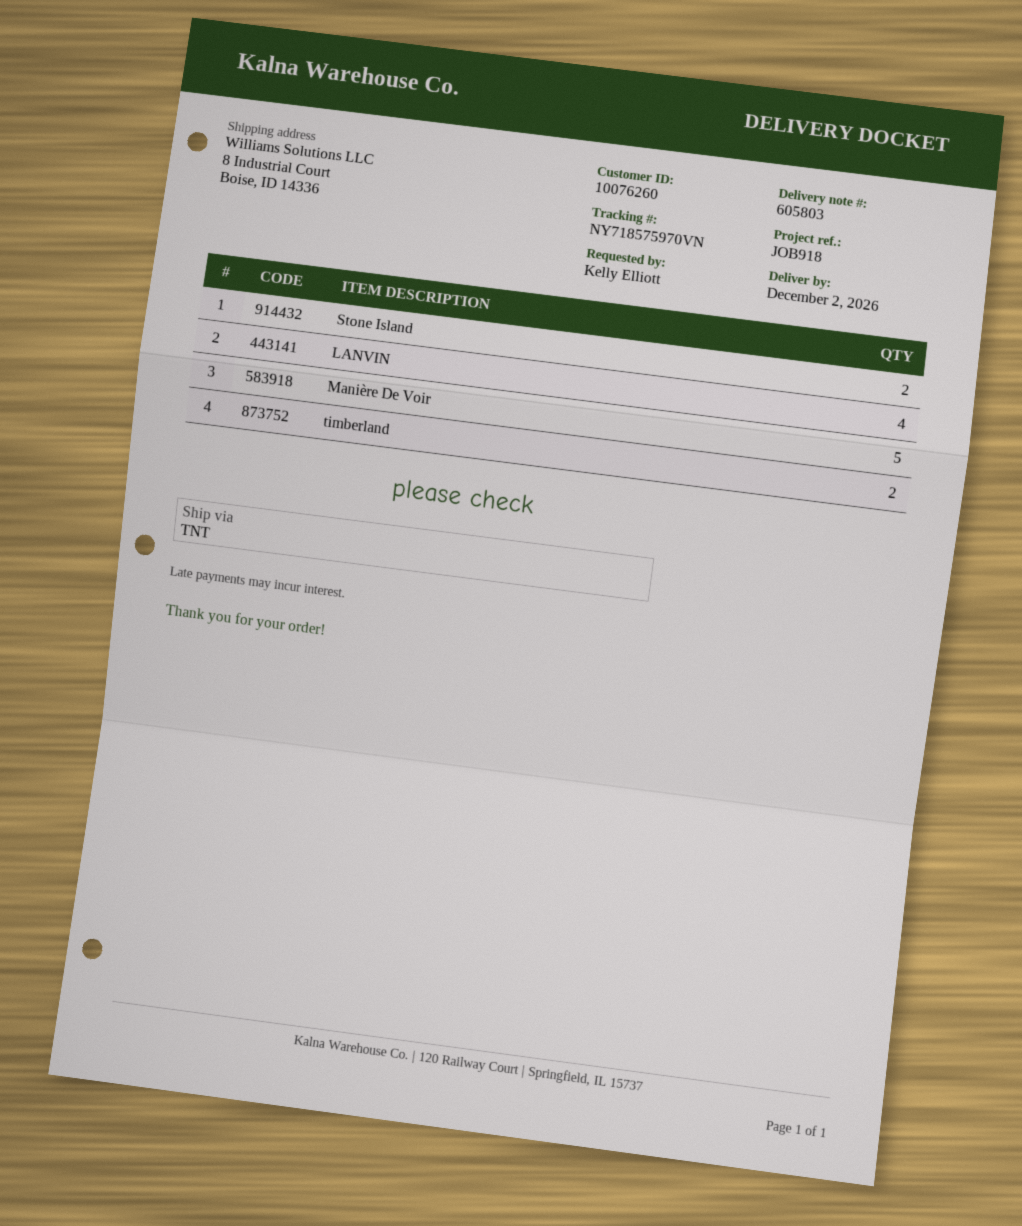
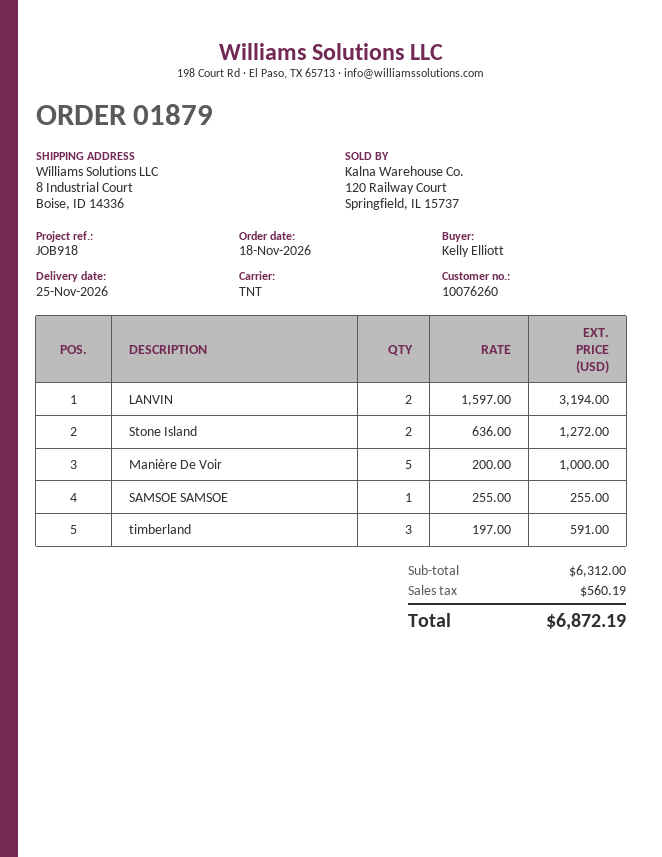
delivery date: 2026-12-02 -> 2026-11-25
LANVIN: 4 -> 2
timberland: 2 -> 3
SAMSOE SAMSOE: none -> 1

